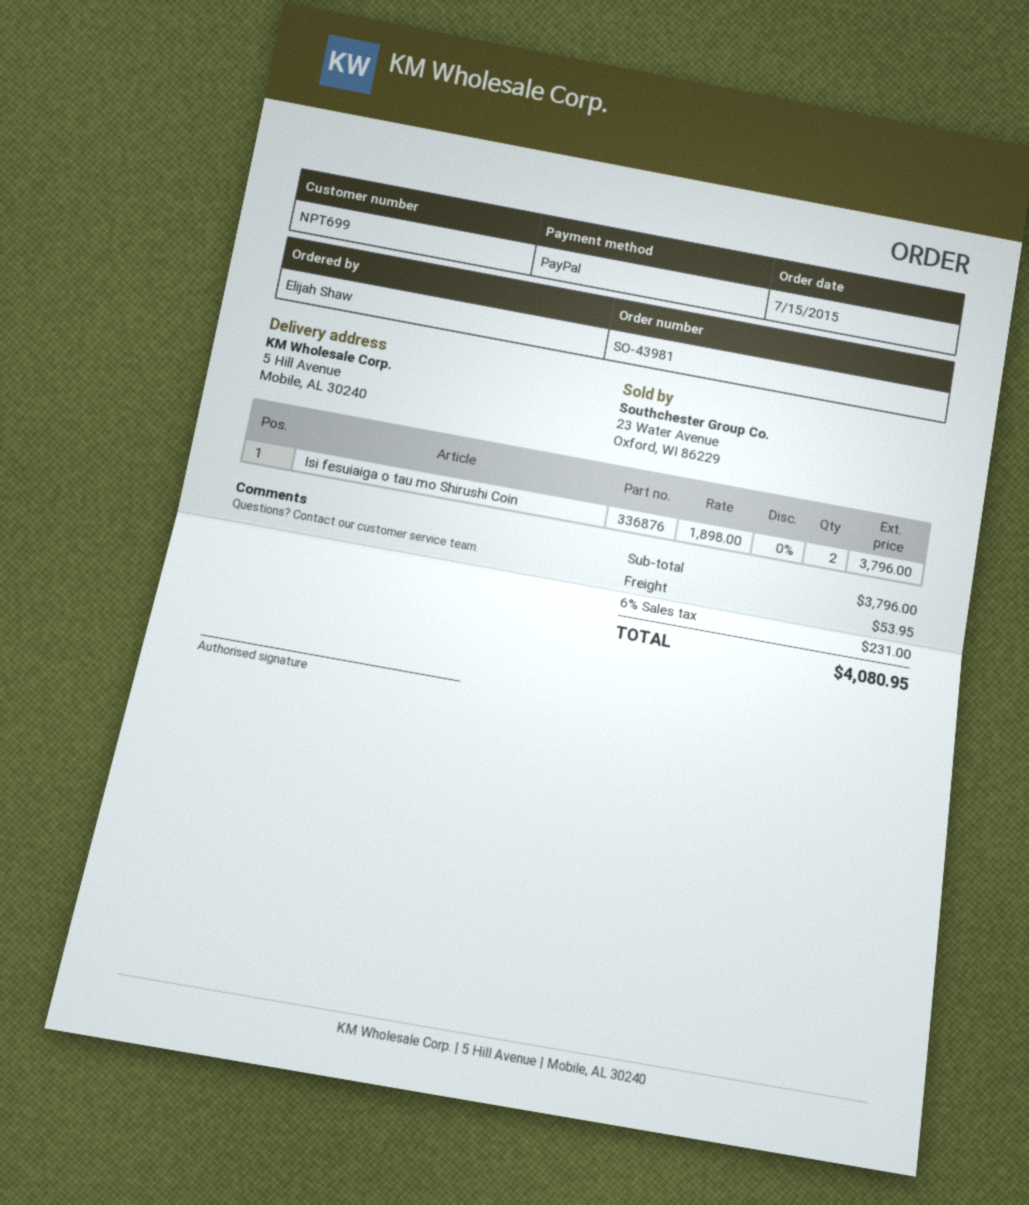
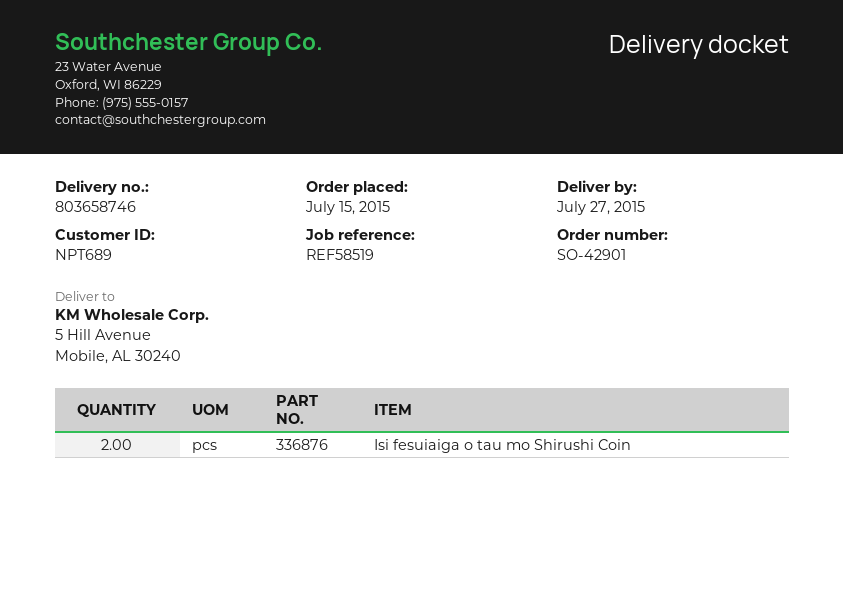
order number: SO-43981 -> SO-42901
customer number: NPT699 -> NPT689

